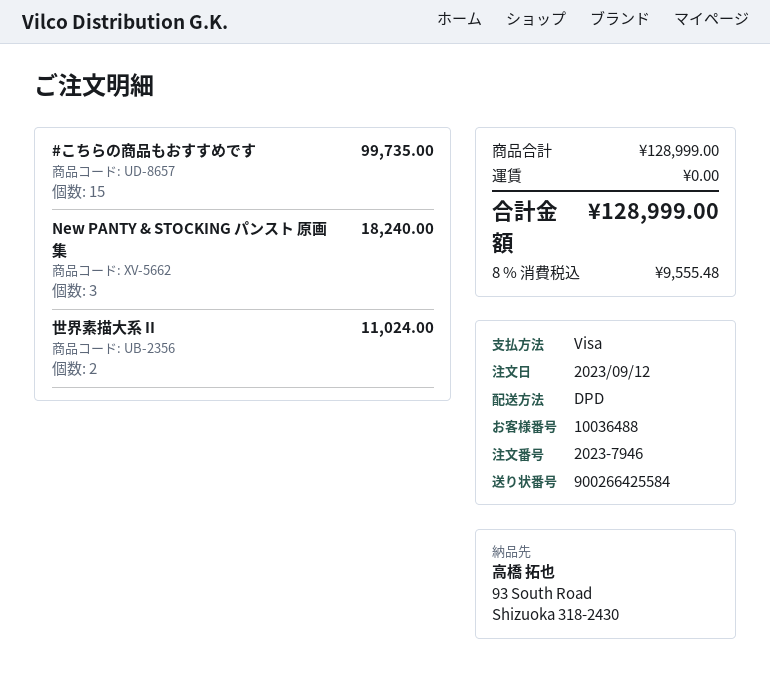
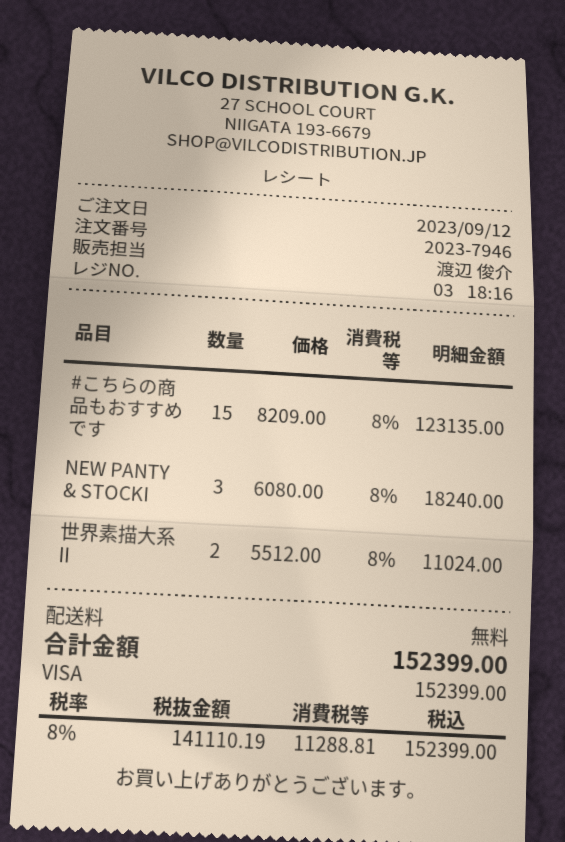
#こちらの商品もおすすめです: 15 for 99735.00 -> 15 for 123135.00
tax: 8% = 9555.48 -> 8% = 11288.81
total: 128999.00 -> 152399.00

